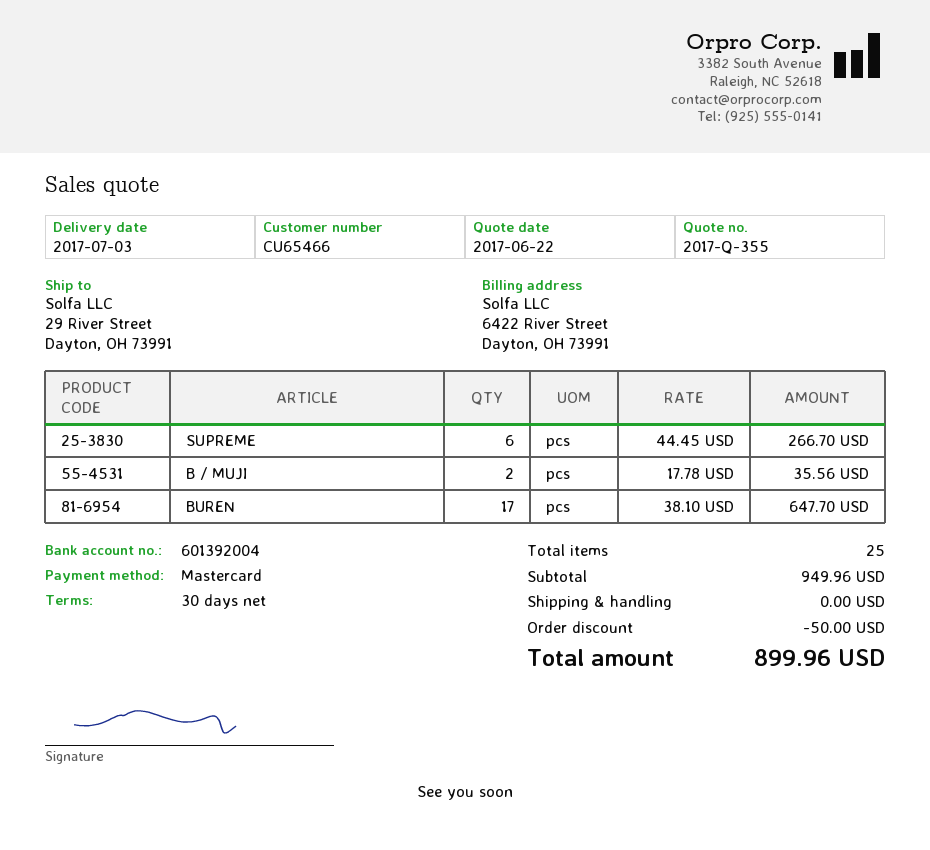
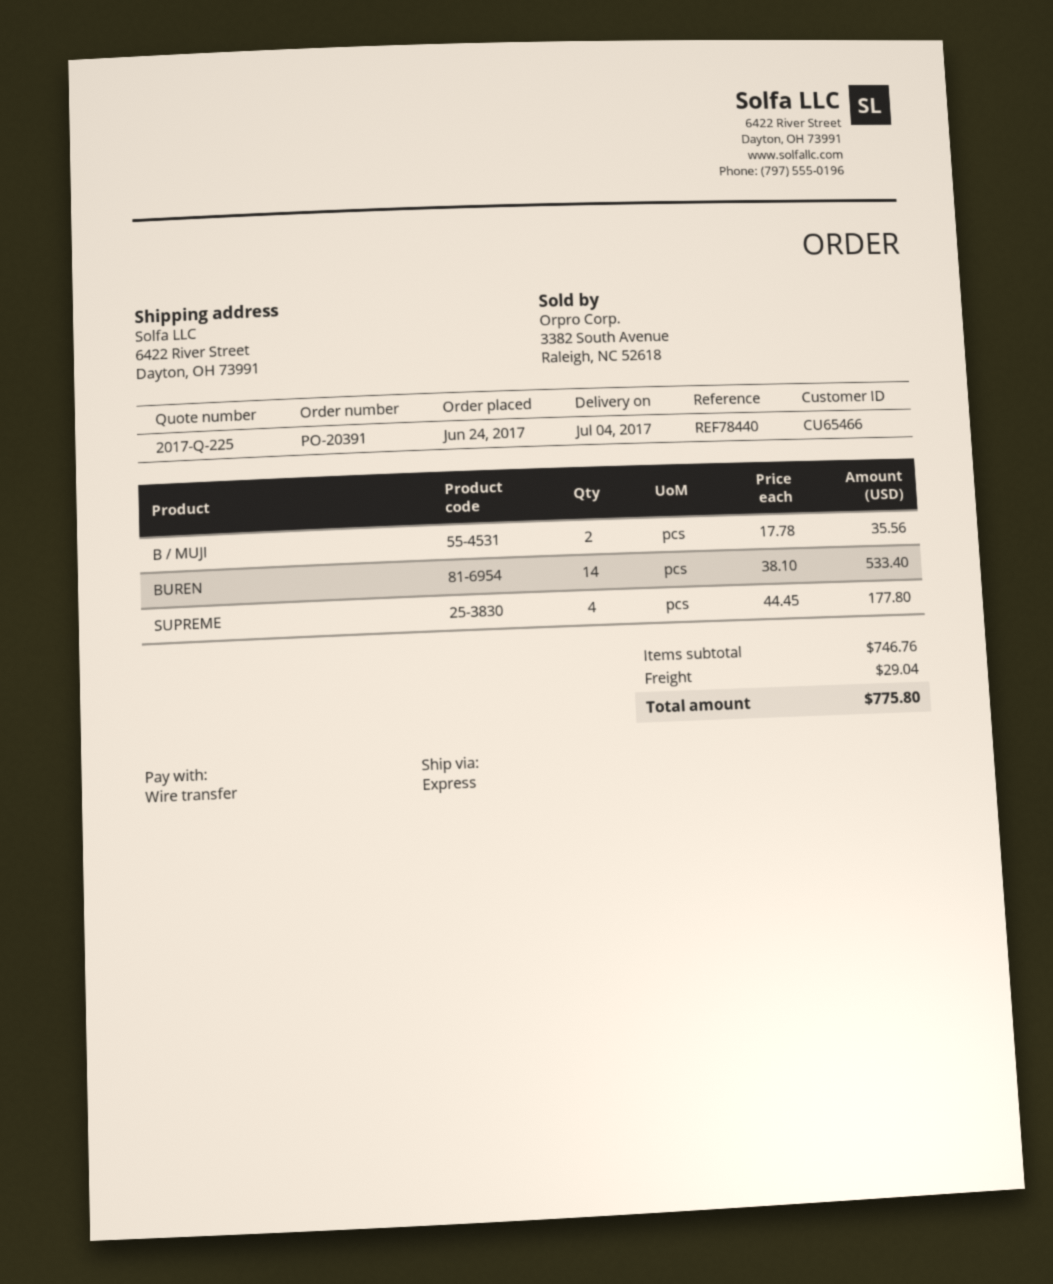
quote number: 2017-Q-355 -> 2017-Q-225
delivery date: 2017-07-03 -> 2017-07-04
payment method: Mastercard -> bank transfer
ship to: 29 River Street, Dayton, OH 73991 -> 6422 River Street, Dayton, OH 73991
SUPREME: 6 x 44.45 = 266.70 -> 4 x 44.45 = 177.80
BUREN: 17 x 38.10 = 647.70 -> 14 x 38.10 = 533.40
subtotal: 949.96 -> 746.76
discount: 50.00 -> none
shipping: 0.00 -> 29.04
total: 899.96 -> 775.80

